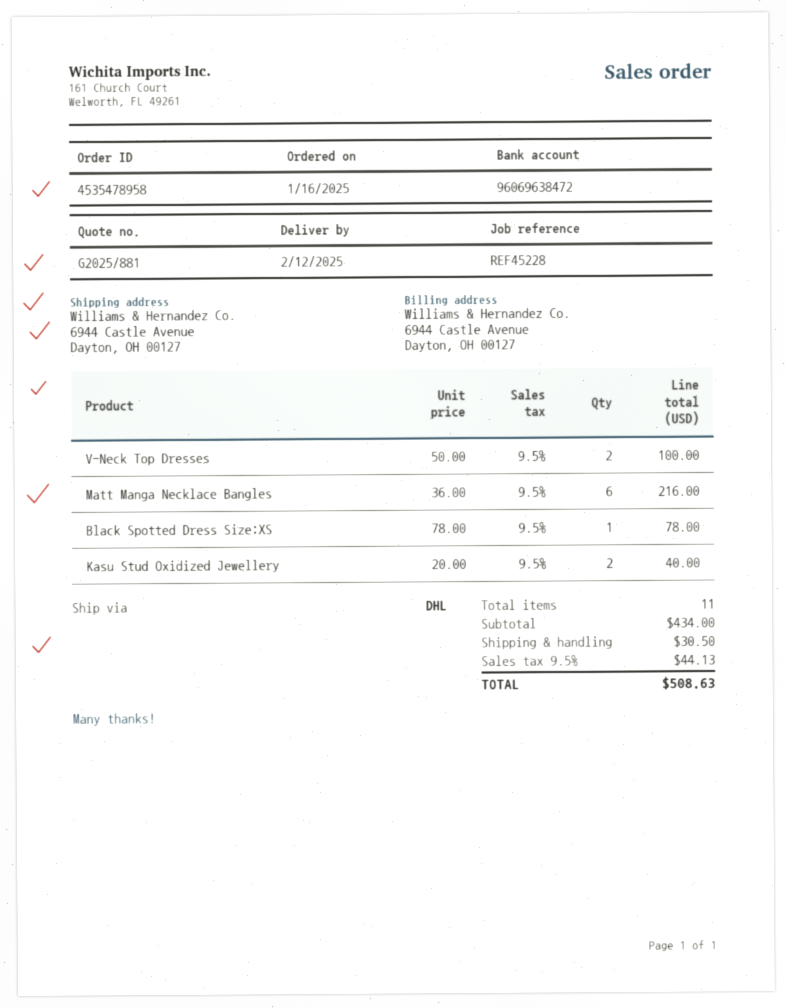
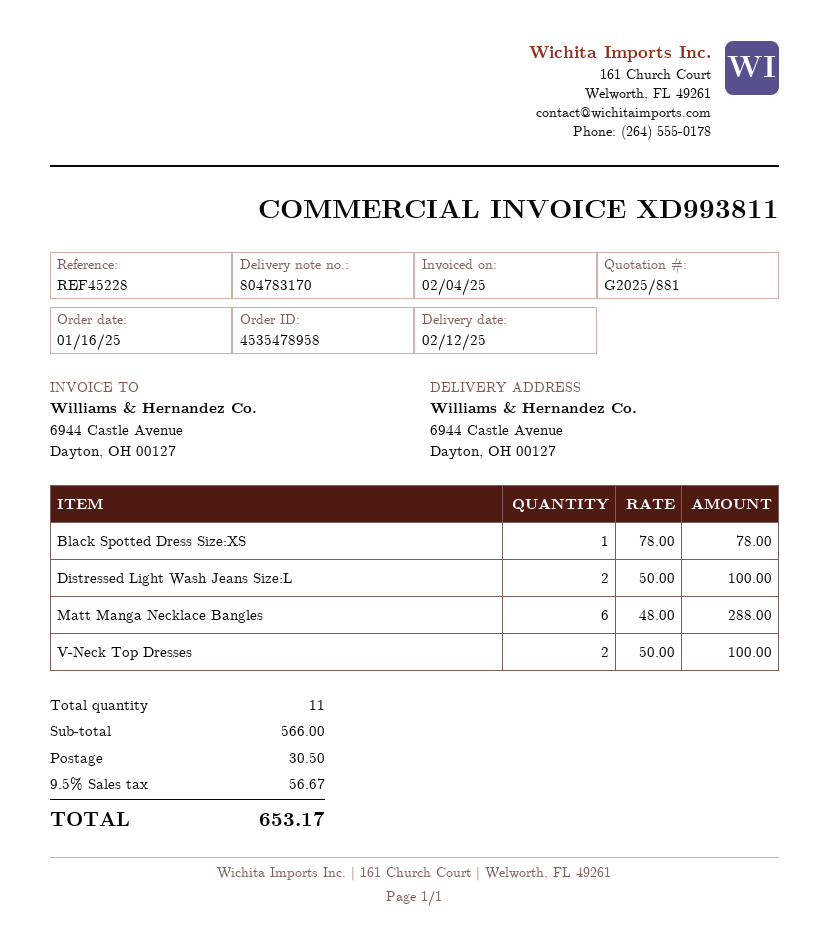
Matt Manga Necklace Bangles: 6 x 36.00 = 216.00 -> 6 x 48.00 = 288.00
Kasu Stud Oxidized Jewellery: 2 x 20.00 = 40.00 -> none
Distressed Light Wash Jeans Size:L: none -> 2 x 50.00 = 100.00
subtotal: 434.00 -> 566.00
tax: 9.5% = 44.13 -> 9.5% = 56.67
total: 508.63 -> 653.17

